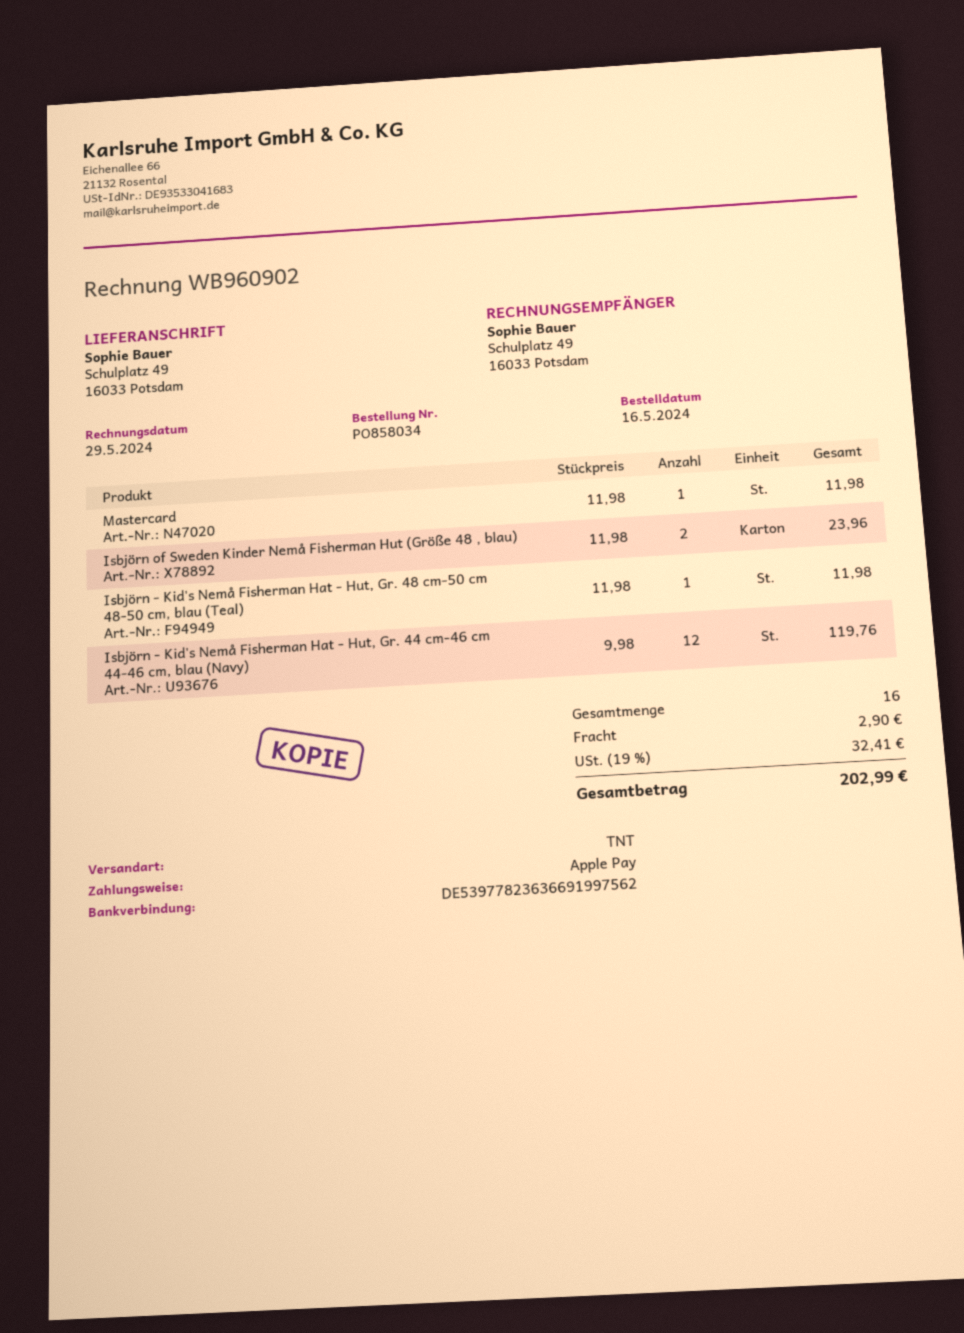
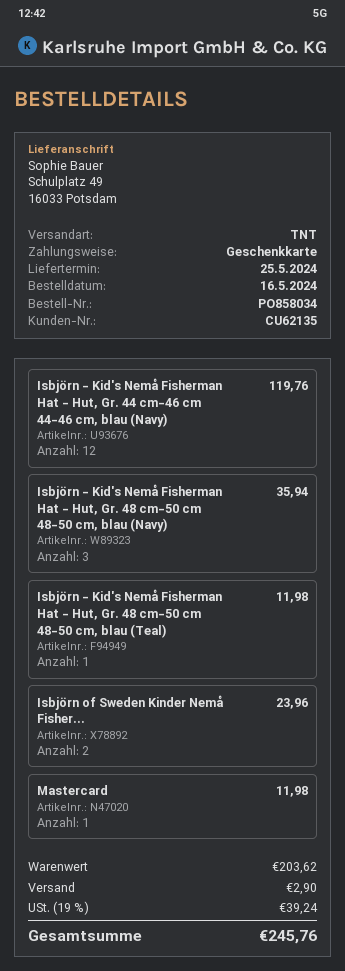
payment method: Apple Pay -> gift card
Isbjörn - Kid's Nemå Fisherman Hat - Hut, Gr. 48 cm-50 cm 48-50 cm, blau (Navy): none -> 3 for 35.94
tax: 19% = 32.41 -> 19% = 39.24
total: 202.99 -> 245.76

